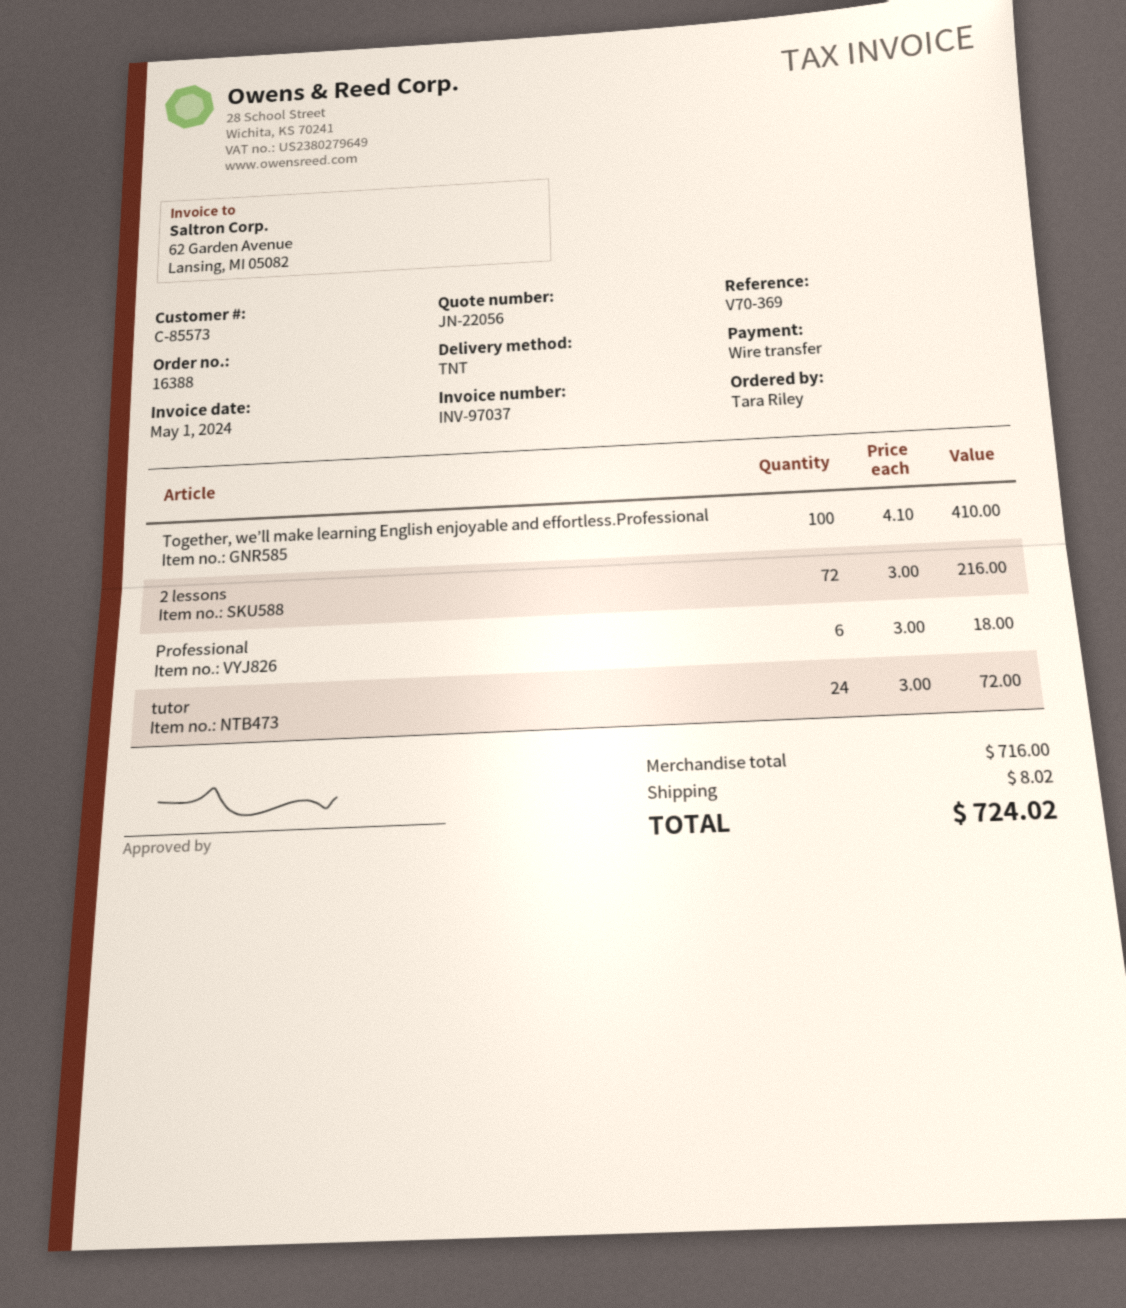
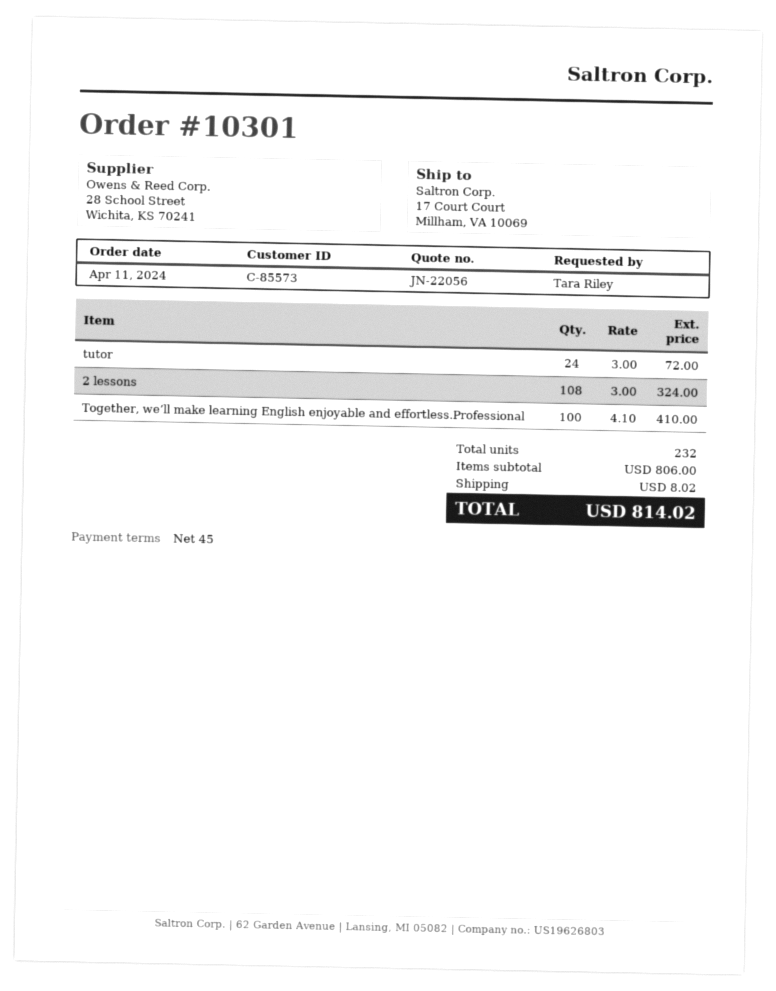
order number: 16388 -> 10301
2 lessons: 72 x 3.00 = 216.00 -> 108 x 3.00 = 324.00
Professional: 6 x 3.00 = 18.00 -> none
subtotal: 716.00 -> 806.00
total: 724.02 -> 814.02

